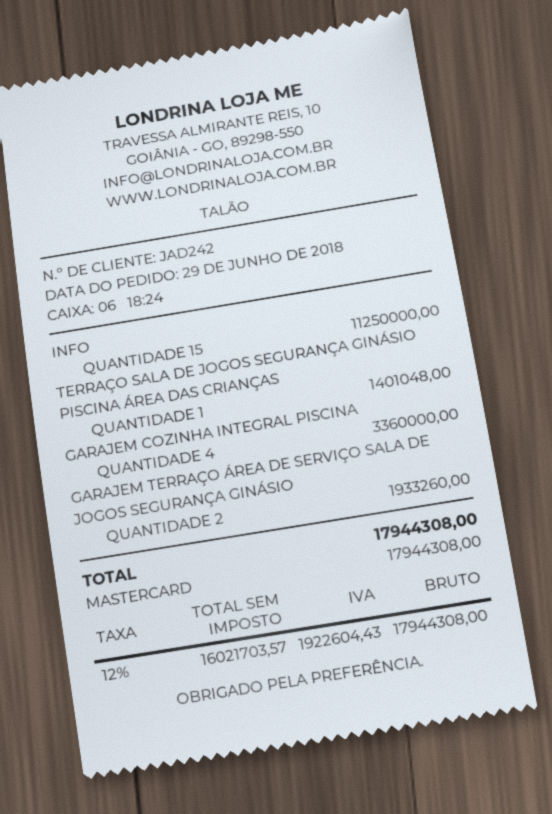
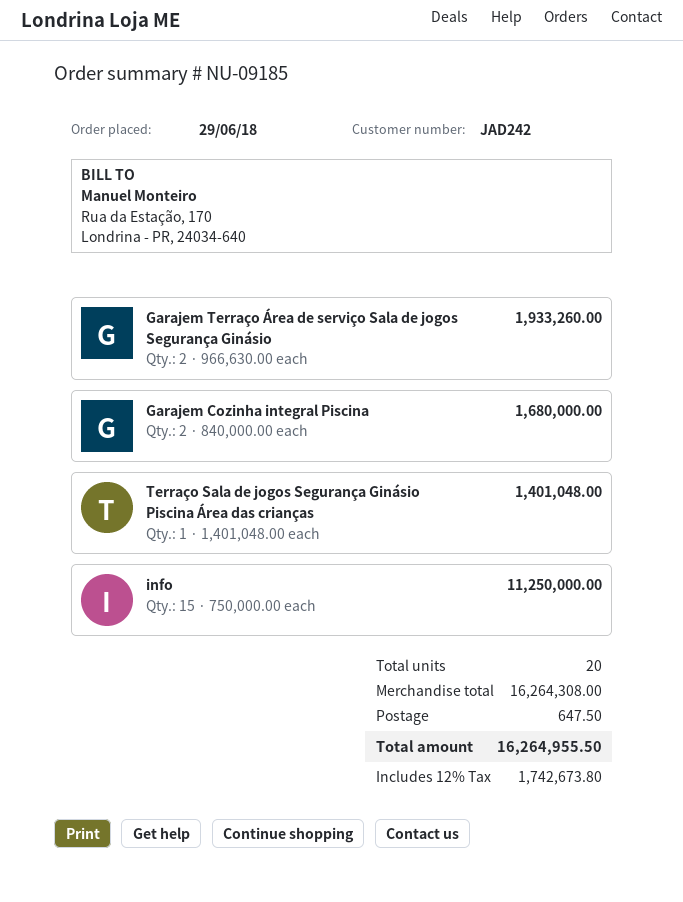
GARAJEM COZINHA INTEGRAL PISCINA: 4 for 3360000.00 -> 2 for 1680000.00
shipping: none -> 647.50
tax: 12% = 1922604.43 -> 12% = 1742673.80
total: 17944308.00 -> 16264955.50

